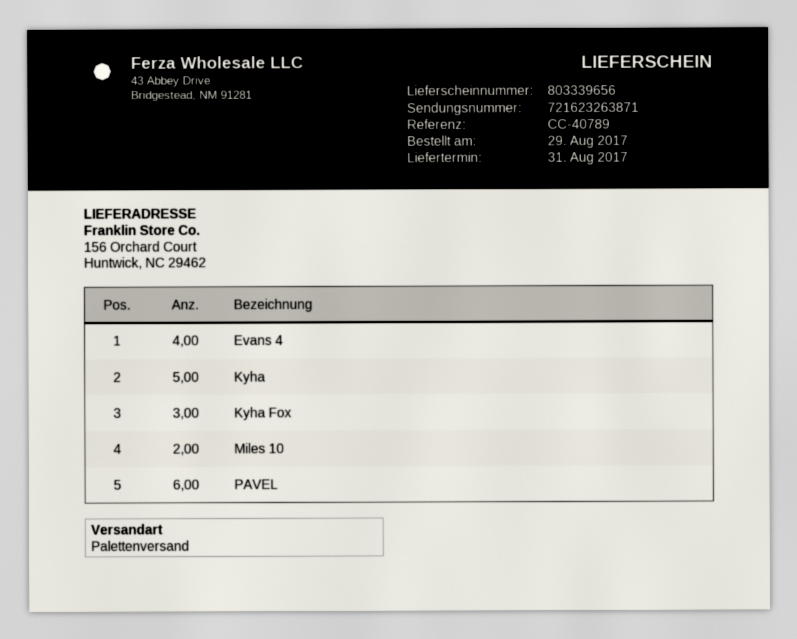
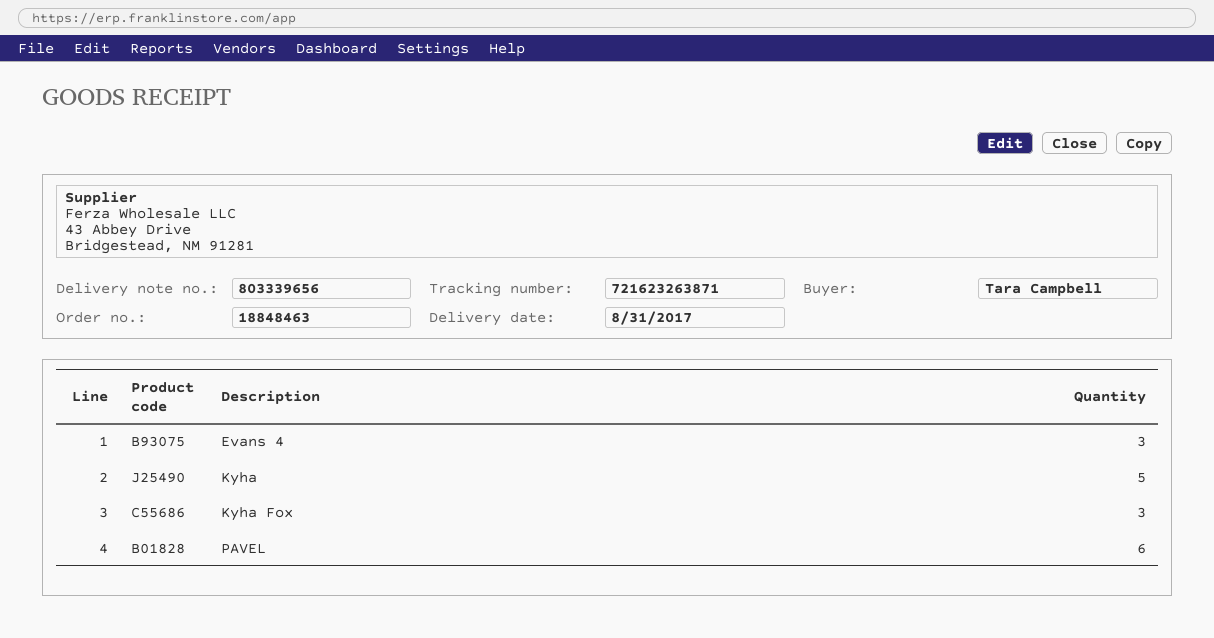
Evans 4: 4 -> 3
Miles 10: 2 -> none

